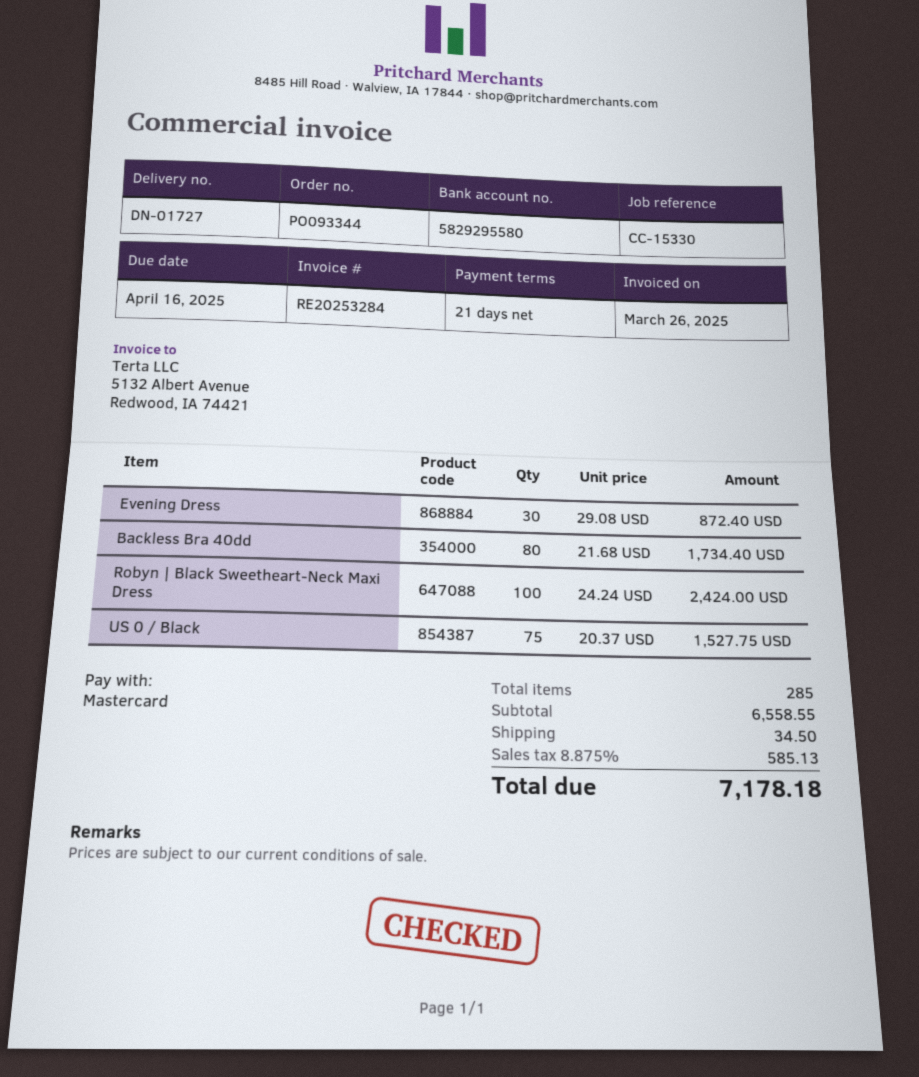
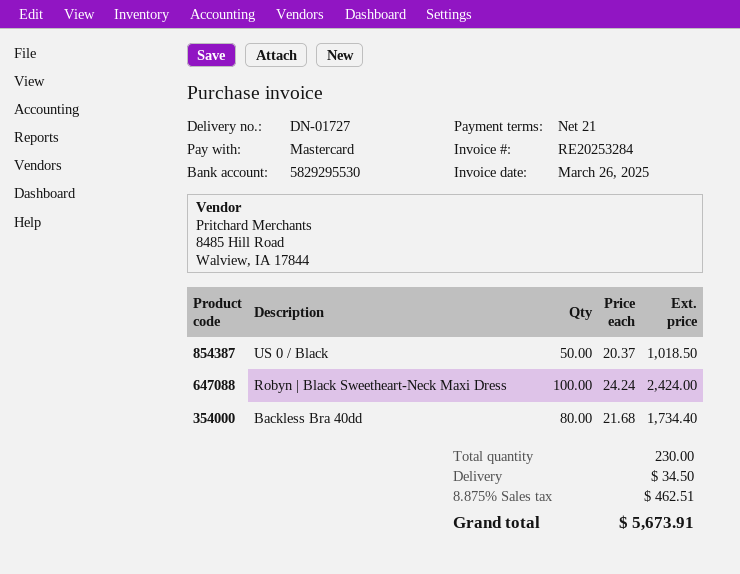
bank account: 5829295580 -> 5829295530
Evening Dress: 30 x 29.08 = 872.40 -> none
US 0 / Black: 75 x 20.37 = 1527.75 -> 50 x 20.37 = 1018.50
total quantity: 285 -> 230
tax: 8.875% = 585.13 -> 8.875% = 462.51
total: 7178.18 -> 5673.91

